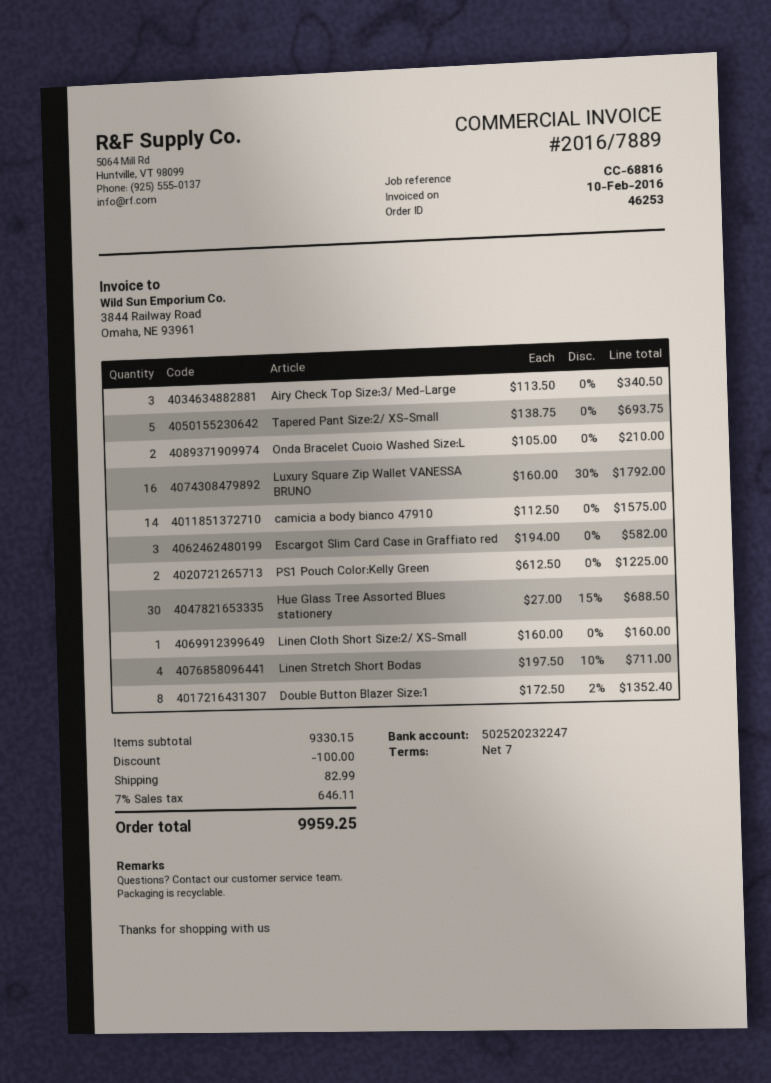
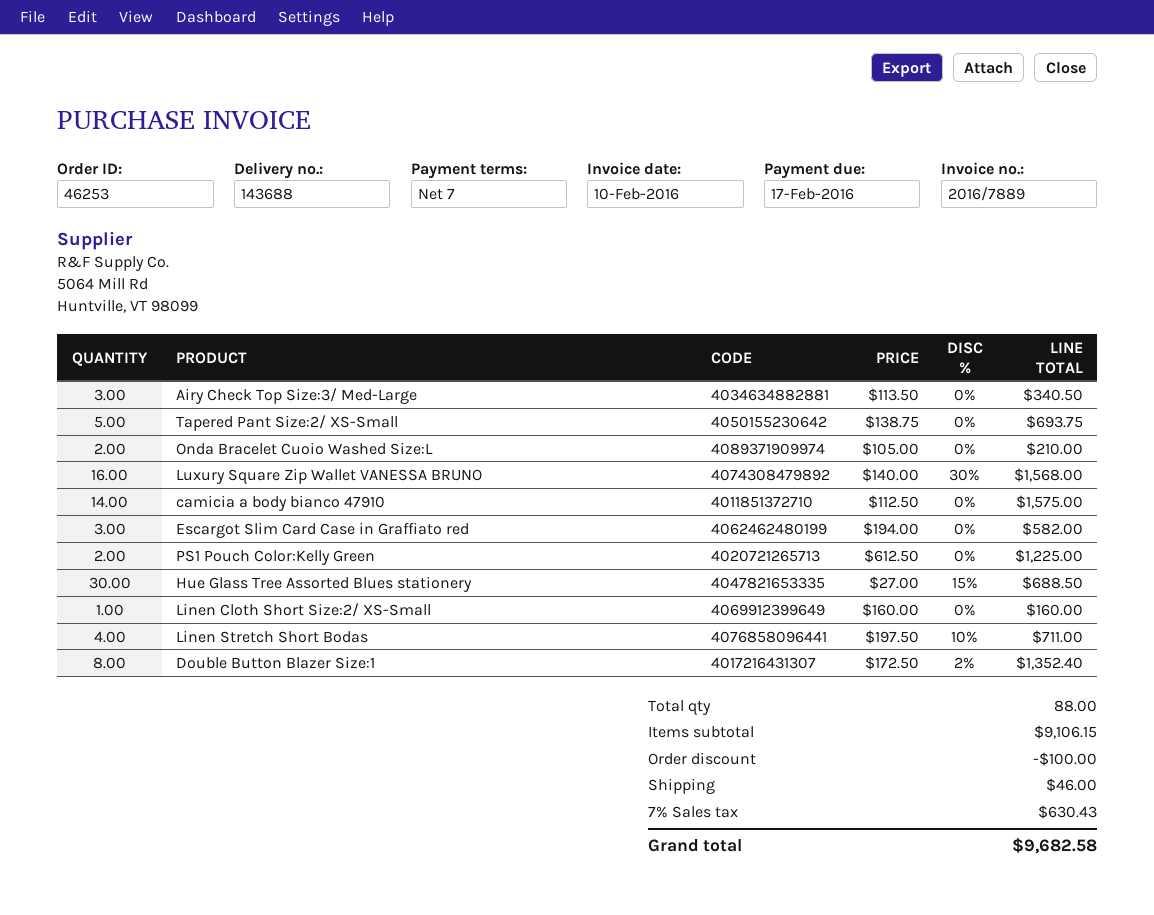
Luxury Square Zip Wallet VANESSA BRUNO: 16 x 160.00 - 30% = 1792.00 -> 16 x 140.00 - 30% = 1568.00
subtotal: 9330.15 -> 9106.15
shipping: 82.99 -> 46.00
tax: 7% = 646.11 -> 7% = 630.43
total: 9959.25 -> 9682.58

